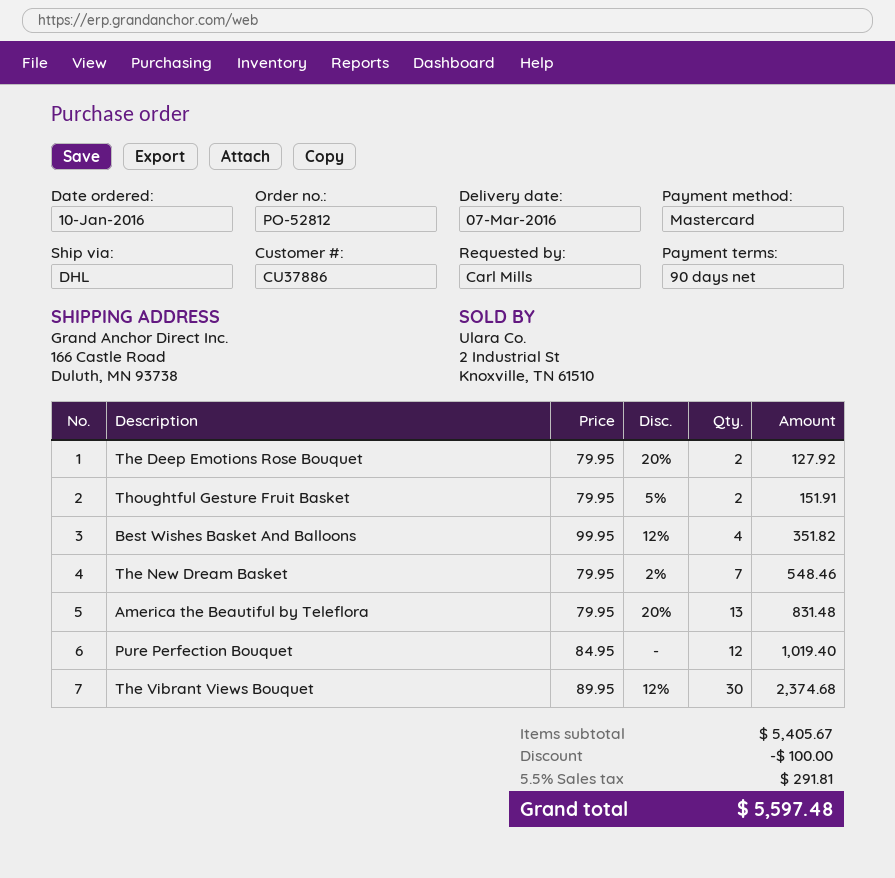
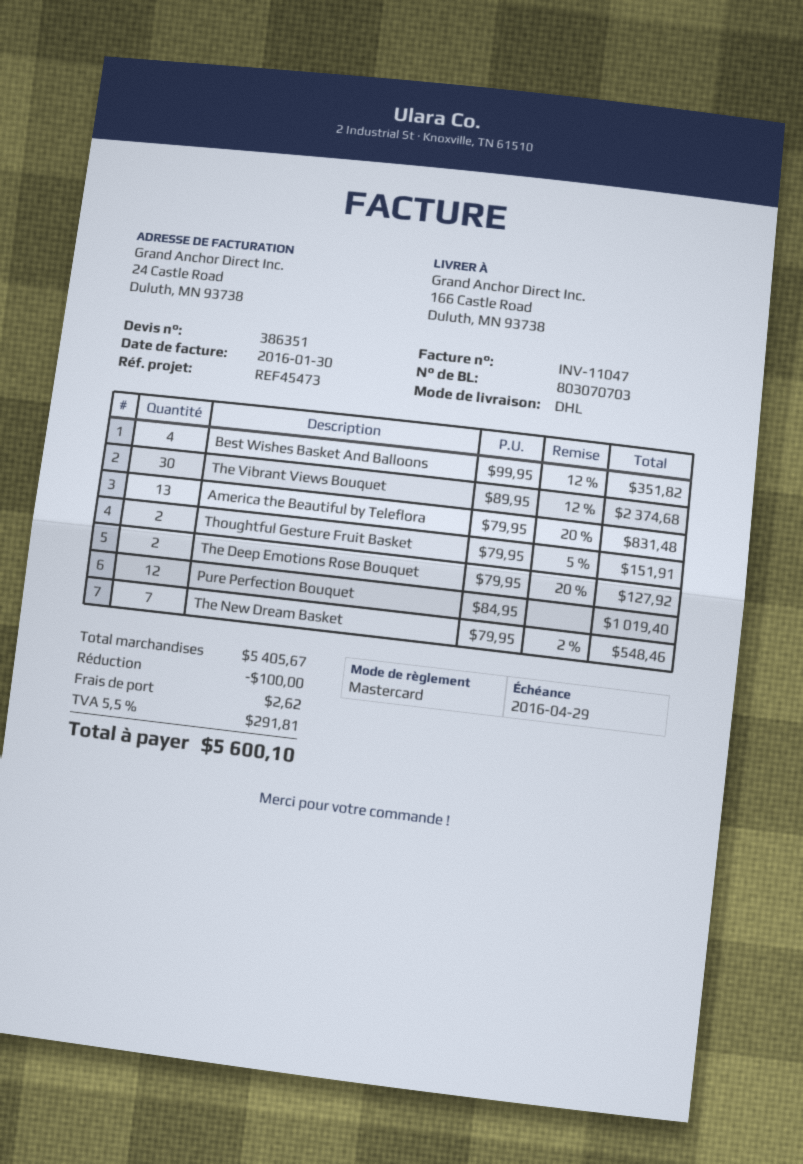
shipping: none -> 2.62
total: 5597.48 -> 5600.10

